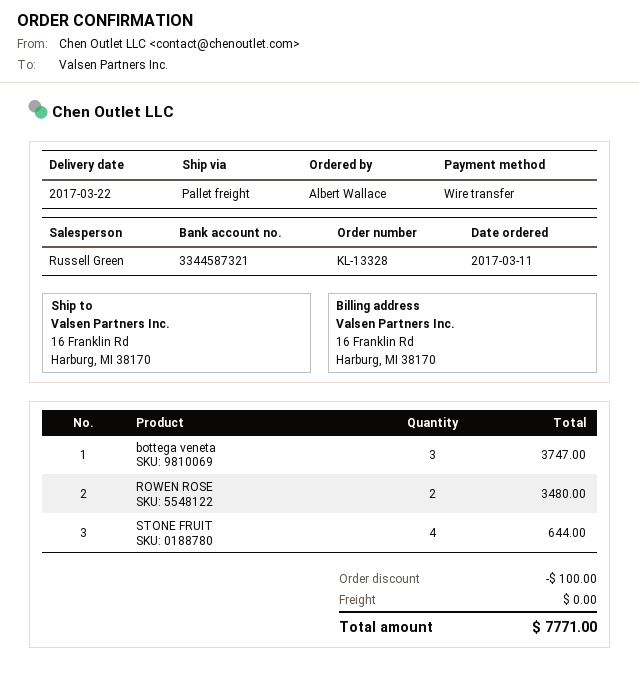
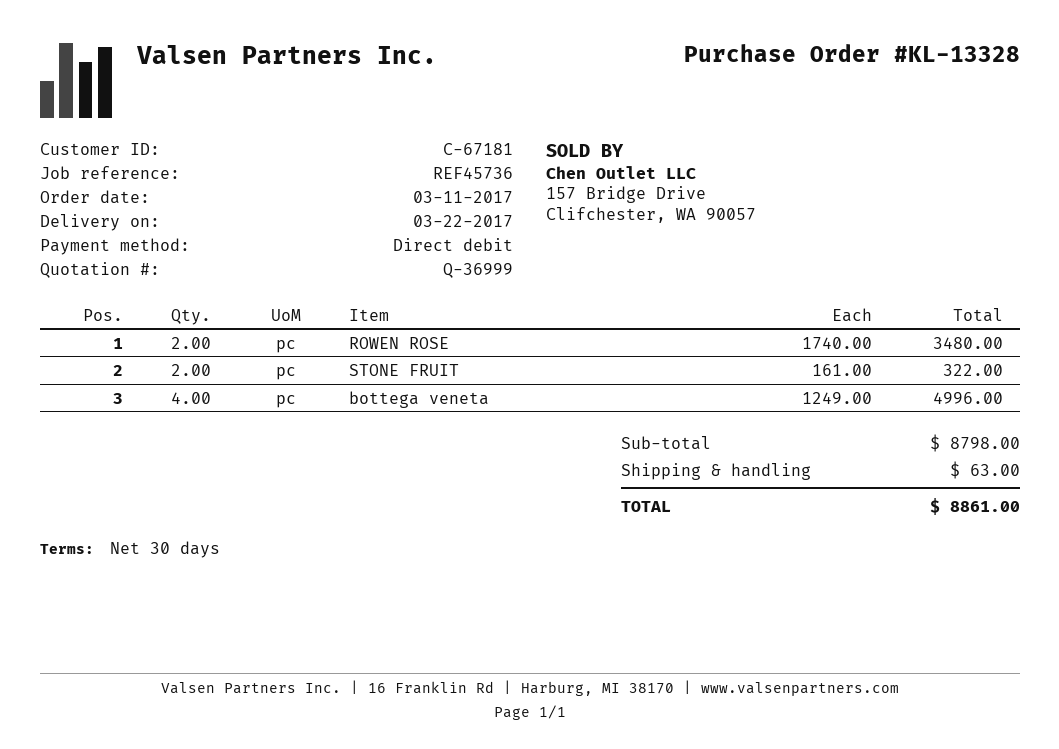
payment method: bank transfer -> direct debit
bottega veneta: 3 for 3747.00 -> 4 for 4996.00
STONE FRUIT: 4 for 644.00 -> 2 for 322.00
discount: 100.00 -> none
shipping: 0.00 -> 63.00
total: 7771.00 -> 8861.00

